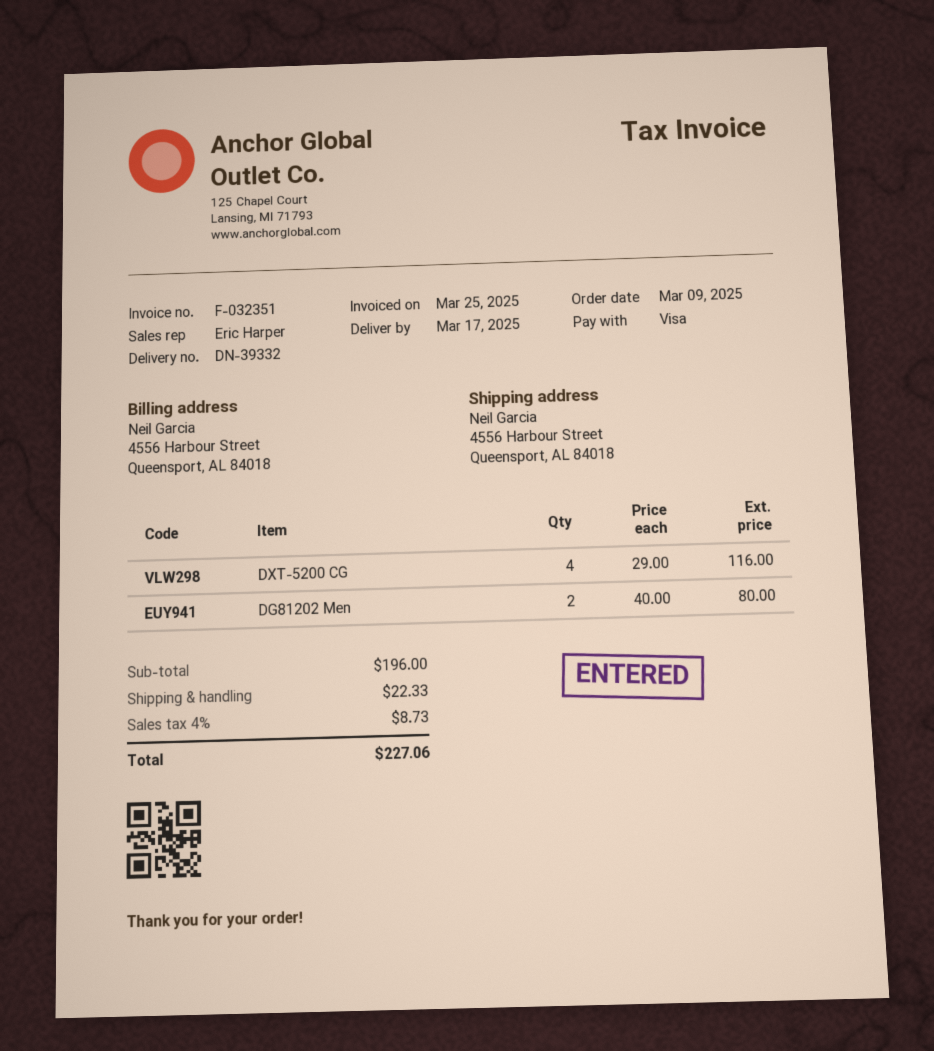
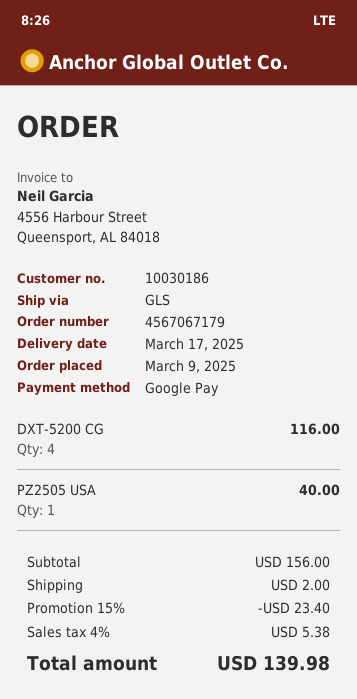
payment method: Visa -> Google Pay
DG81202 Men: 2 for 80.00 -> none
PZ2505 USA: none -> 1 for 40.00
subtotal: 196.00 -> 156.00
discount: none -> 15% = 23.40
shipping: 22.33 -> 2.00
tax: 4% = 8.73 -> 4% = 5.38
total: 227.06 -> 139.98

